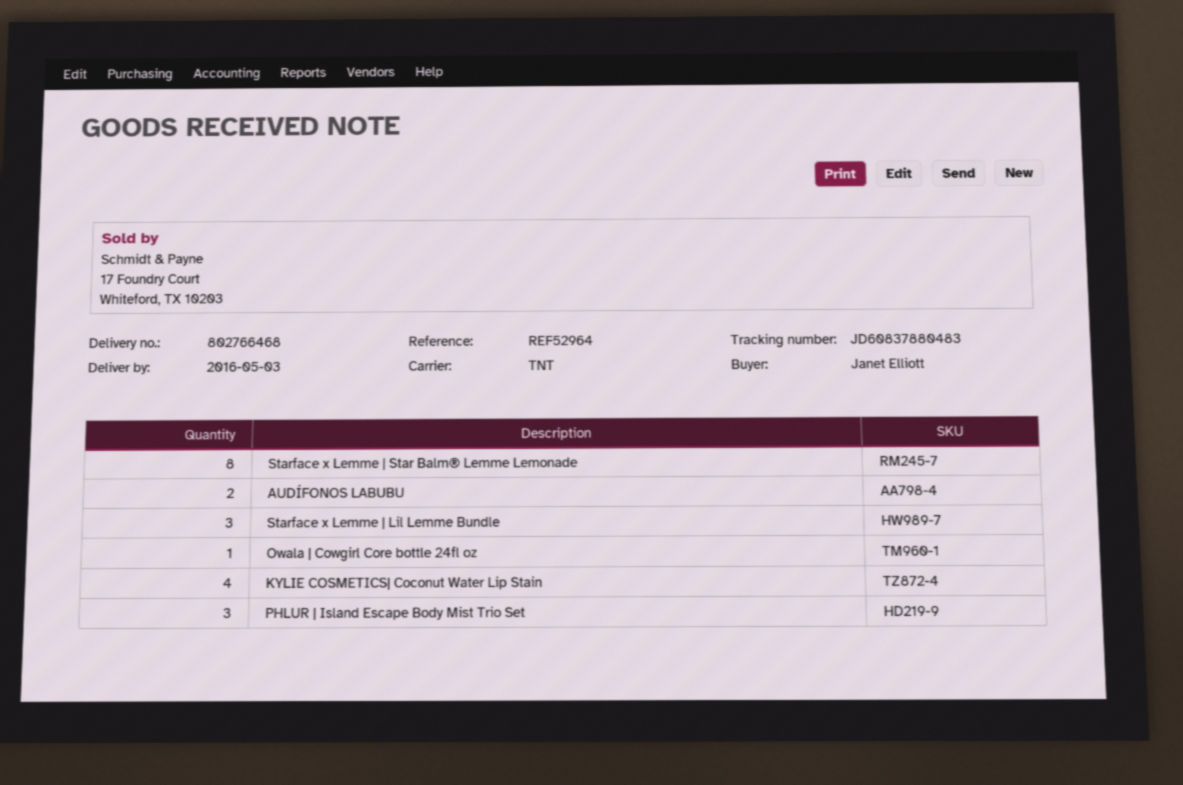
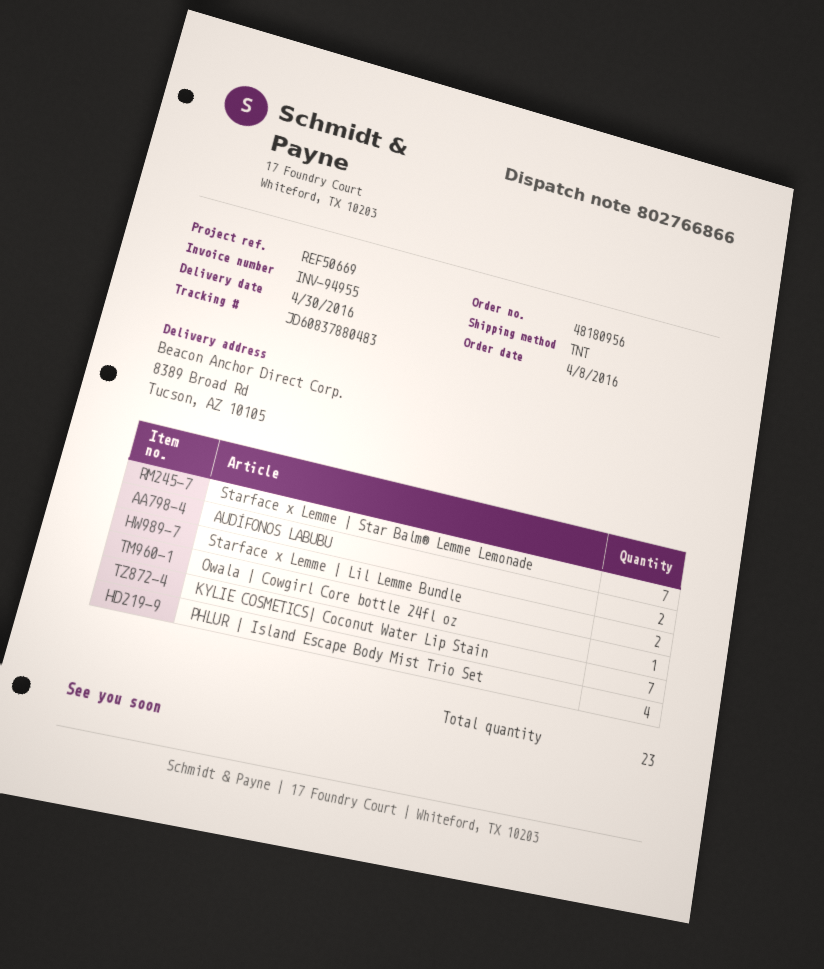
delivery note number: 802766468 -> 802766866
delivery date: 2016-05-03 -> 2016-04-30
reference: REF52964 -> REF50669
Starface x Lemme | Star Balm® Lemme Lemonade: 8 -> 7
Starface x Lemme | Lil Lemme Bundle: 3 -> 2
KYLIE COSMETICS| Coconut Water Lip Stain: 4 -> 7
PHLUR | Island Escape Body Mist Trio Set: 3 -> 4

